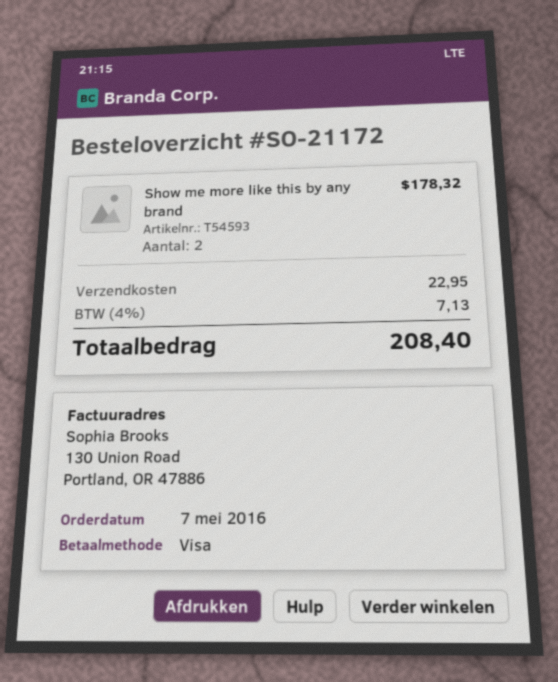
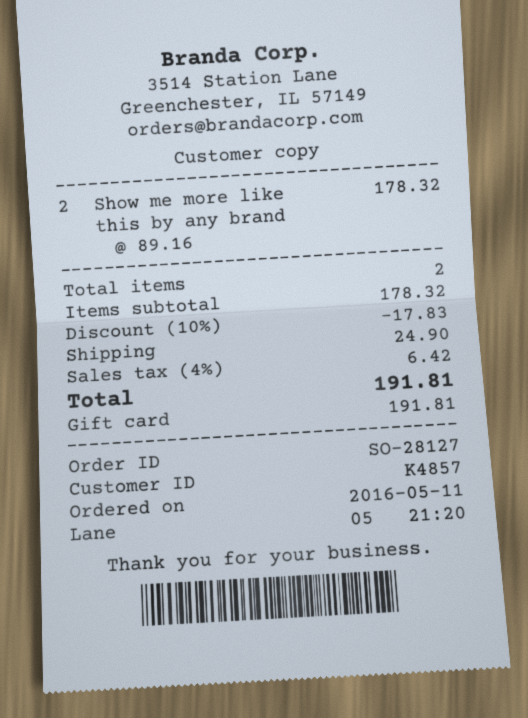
order number: SO-21172 -> SO-28127
order date: 2016-05-07 -> 2016-05-11
payment method: Visa -> gift card
discount: none -> 10% = 17.83
shipping: 22.95 -> 24.90
tax: 4% = 7.13 -> 4% = 6.42
total: 208.40 -> 191.81

